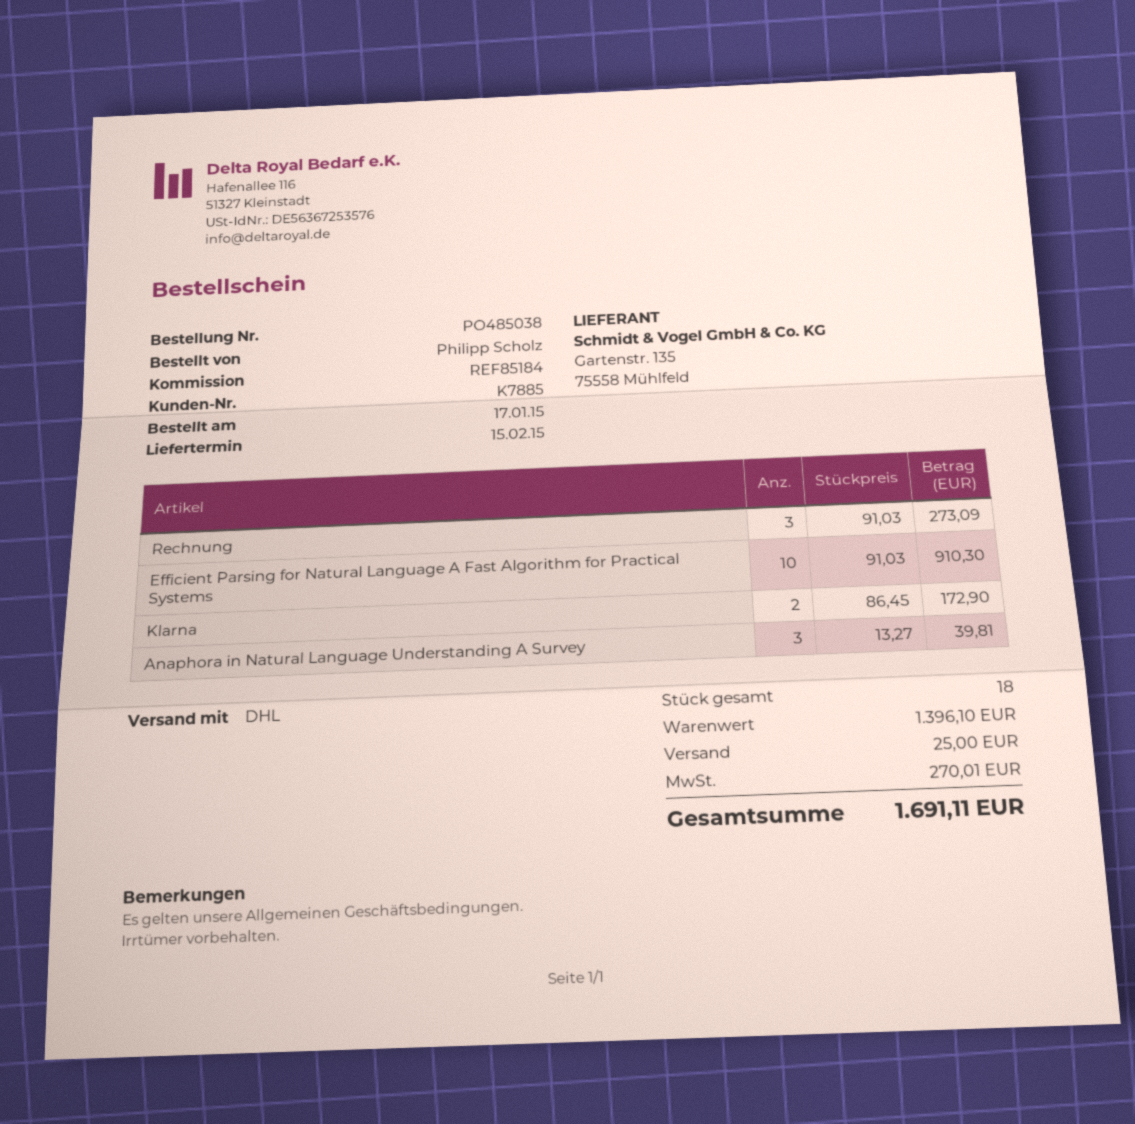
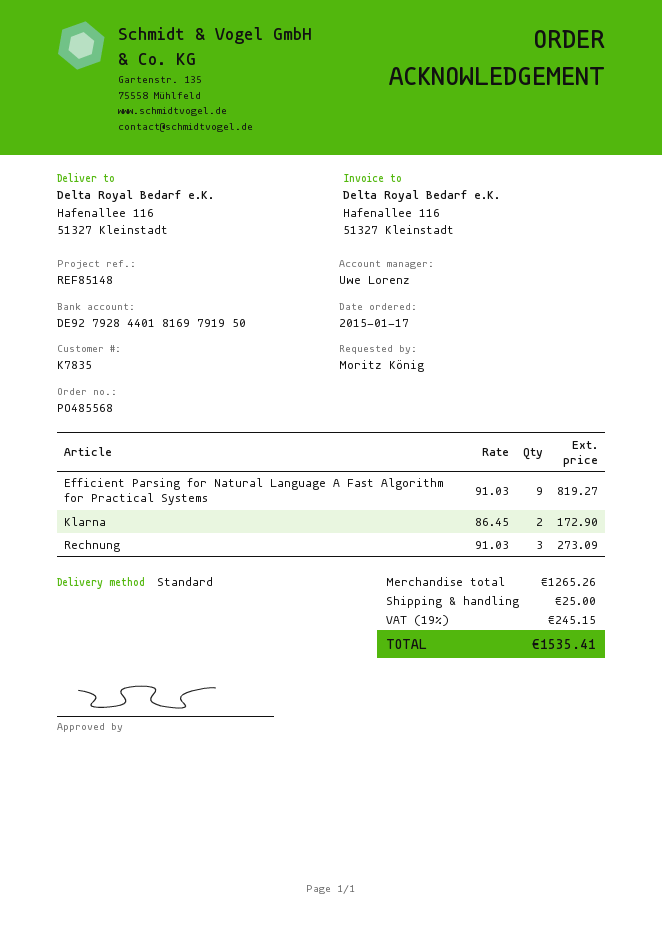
order number: PO485038 -> PO485568
customer number: K7885 -> K7835
reference: REF85184 -> REF85148
ordered by: Philipp Scholz -> Moritz König
shipping method: DHL -> standard
Efficient Parsing for Natural Language A Fast Algorithm for Practical Systems: 10 x 91.03 = 910.30 -> 9 x 91.03 = 819.27
Anaphora in Natural Language Understanding A Survey: 3 x 13.27 = 39.81 -> none
subtotal: 1396.10 -> 1265.26
tax: 270.01 -> 245.15
total: 1691.11 -> 1535.41

